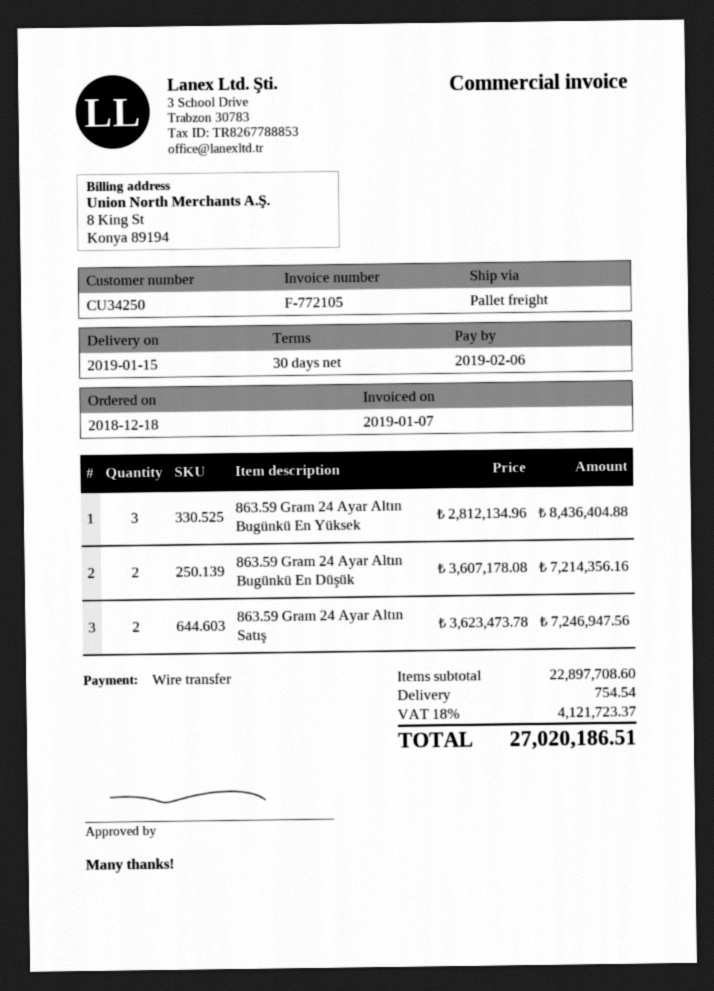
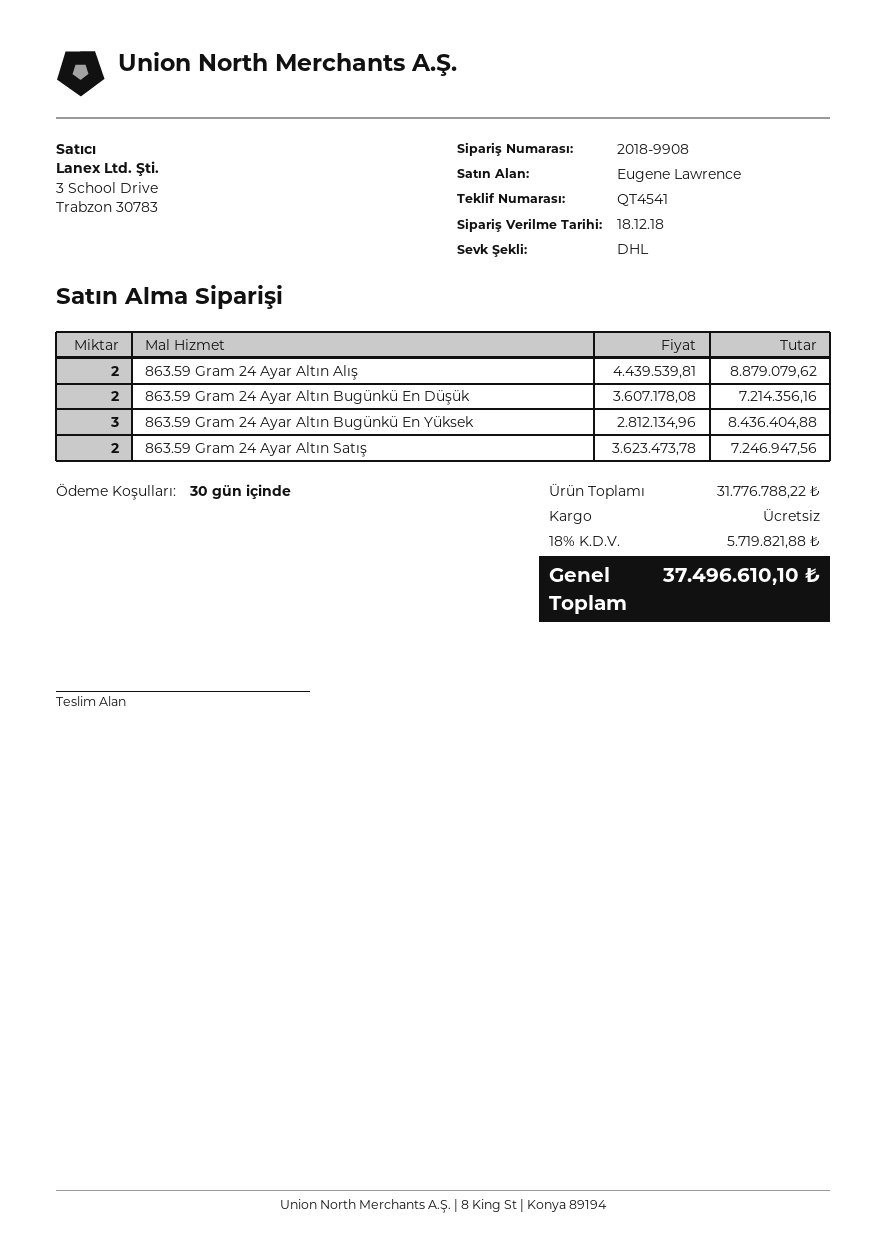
shipping method: pallet freight -> DHL
863.59 Gram 24 Ayar Altın Alış: none -> 2 x 4439539.81 = 8879079.62
subtotal: 22897708.60 -> 31776788.22
shipping: 754.54 -> 0.00
tax: 18% = 4121723.37 -> 18% = 5719821.88
total: 27020186.51 -> 37496610.10

